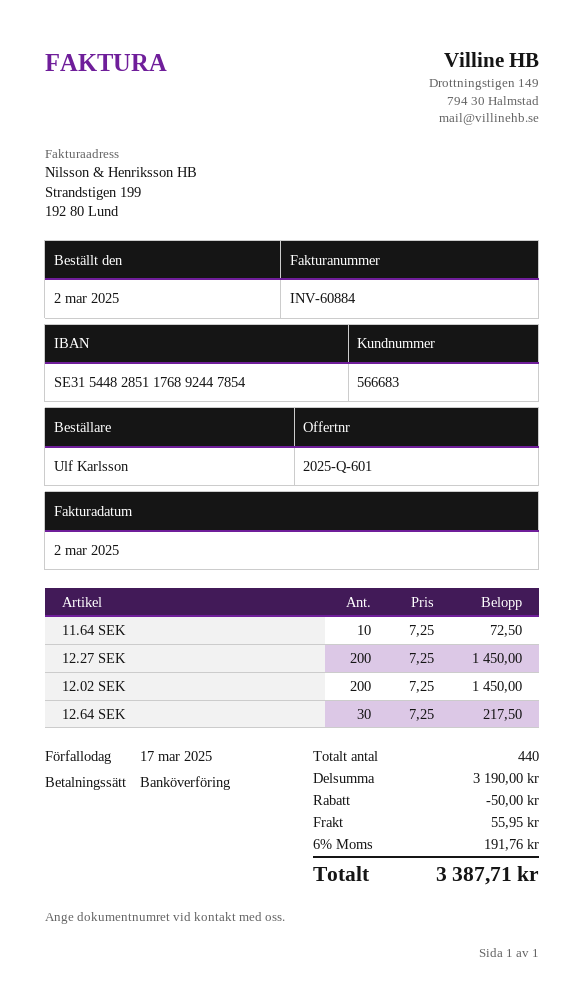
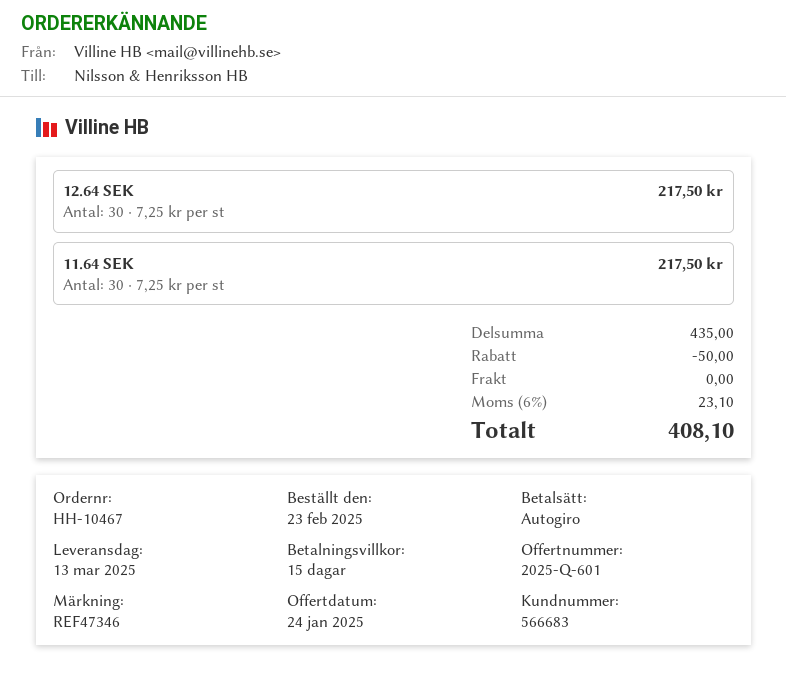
order date: 2025-03-02 -> 2025-02-23
payment method: bank transfer -> direct debit
11.64 SEK: 10 x 7.25 = 72.50 -> 30 x 7.25 = 217.50
12.27 SEK: 200 x 7.25 = 1450.00 -> none
12.02 SEK: 200 x 7.25 = 1450.00 -> none
subtotal: 3190.00 -> 435.00
shipping: 55.95 -> 0.00
tax: 6% = 191.76 -> 6% = 23.10
total: 3387.71 -> 408.10

